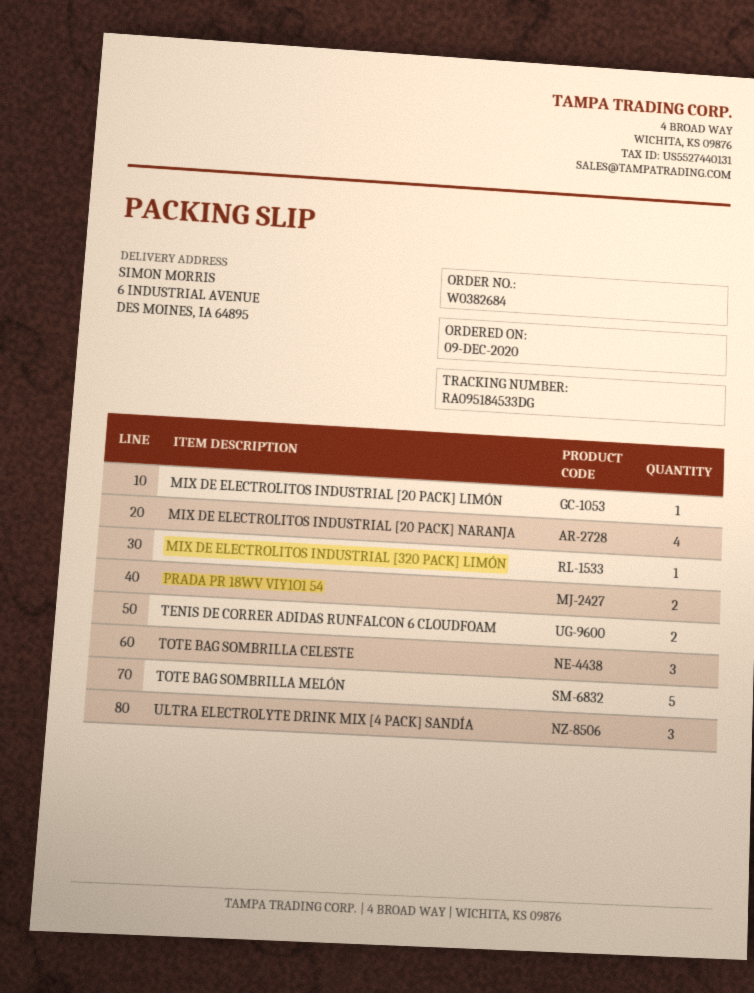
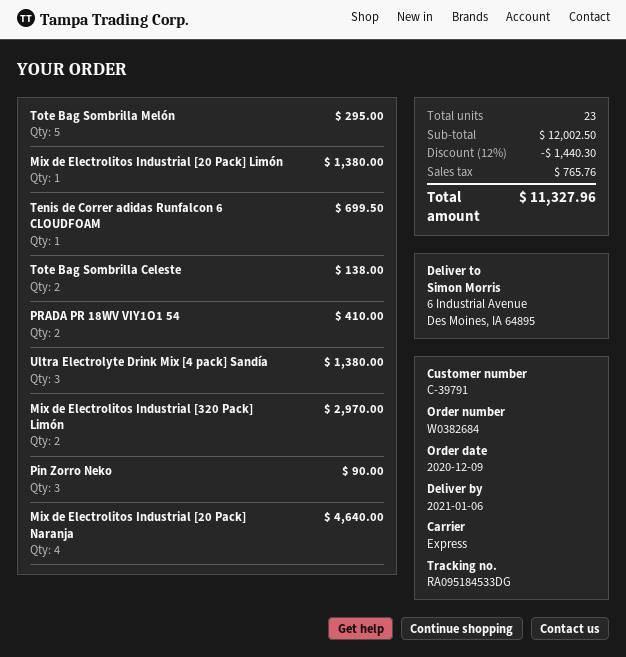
MIX DE ELECTROLITOS INDUSTRIAL [320 PACK] LIMÓN: 1 -> 2
TENIS DE CORRER ADIDAS RUNFALCON 6 CLOUDFOAM: 2 -> 1
TOTE BAG SOMBRILLA CELESTE: 3 -> 2
Pin Zorro Neko: none -> 3

